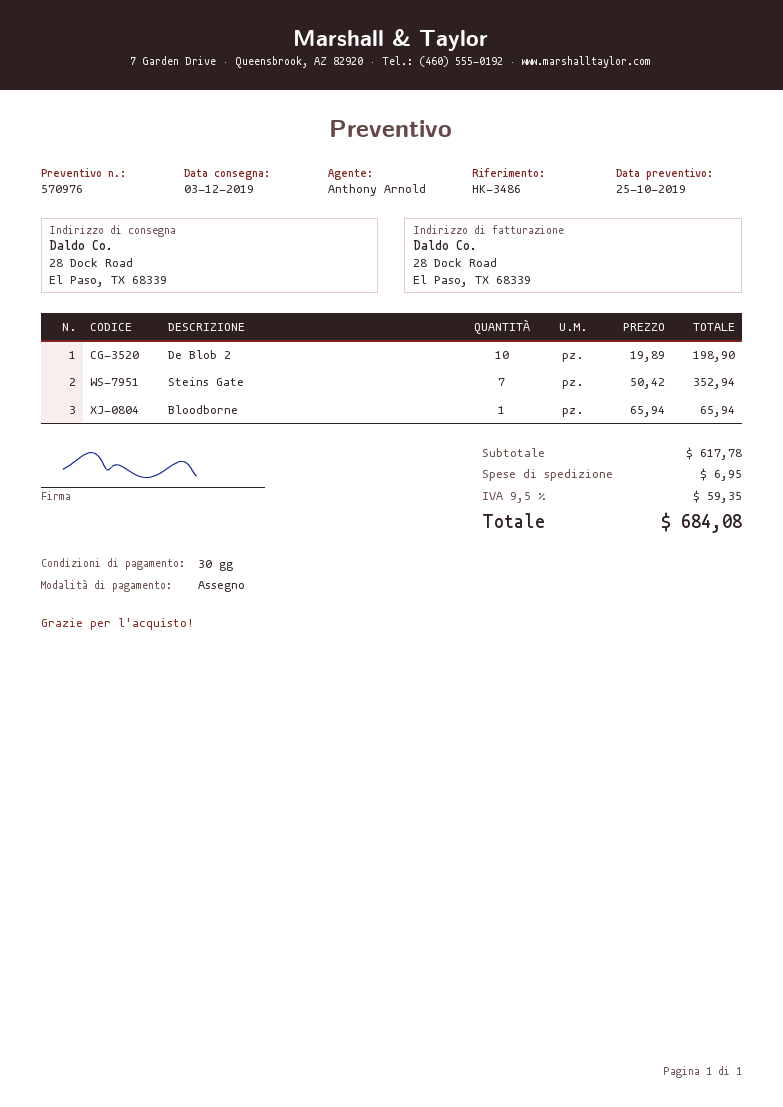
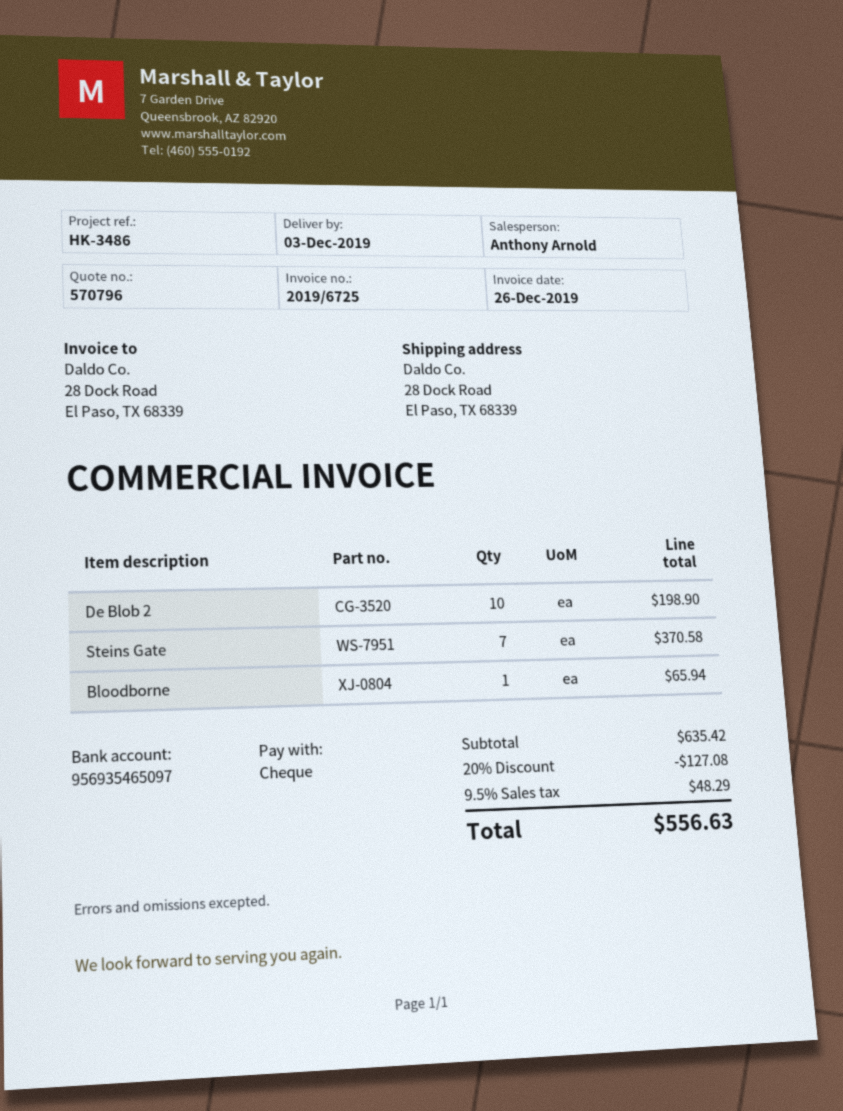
quote number: 570976 -> 570796
Steins Gate: 7 for 352.94 -> 7 for 370.58
subtotal: 617.78 -> 635.42
discount: none -> 20% = 127.08
shipping: 6.95 -> none
tax: 9.5% = 59.35 -> 9.5% = 48.29
total: 684.08 -> 556.63

